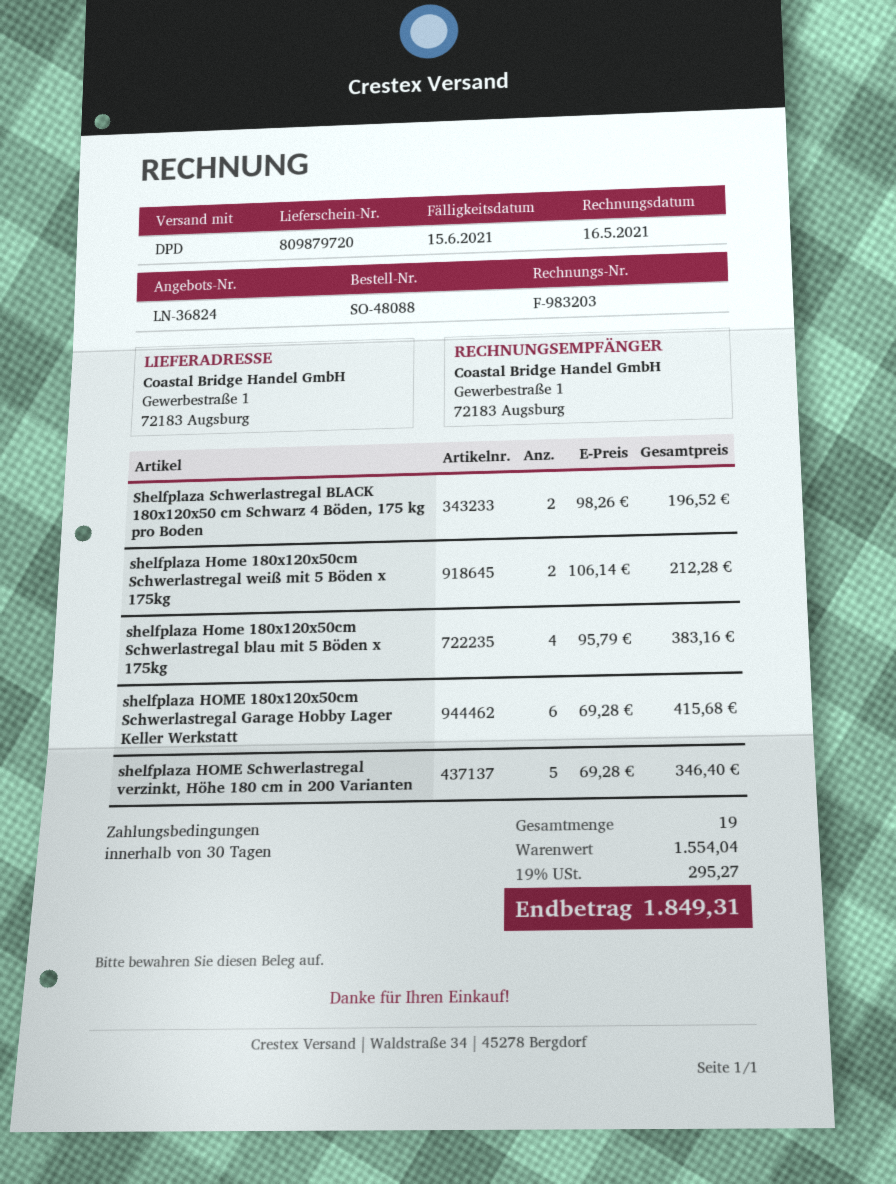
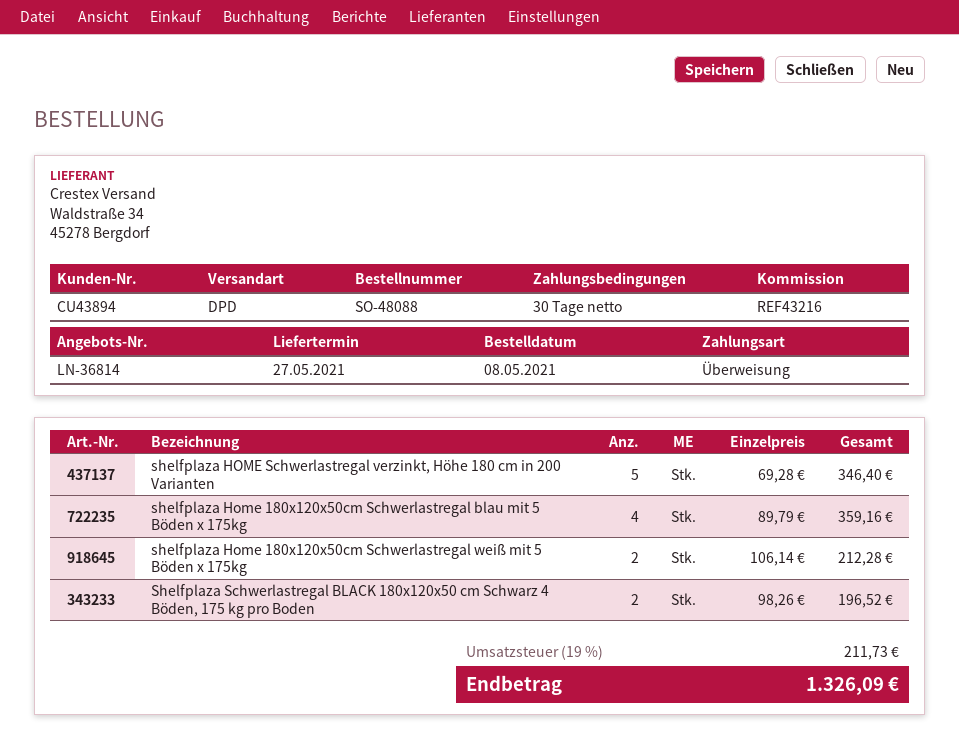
quote number: LN-36824 -> LN-36814
shelfplaza Home 180x120x50cm Schwerlastregal blau mit 5 Böden x 175kg: 4 x 95.79 = 383.16 -> 4 x 89.79 = 359.16
shelfplaza HOME 180x120x50cm Schwerlastregal Garage Hobby Lager Keller Werkstatt: 6 x 69.28 = 415.68 -> none
tax: 19% = 295.27 -> 19% = 211.73
total: 1849.31 -> 1326.09

